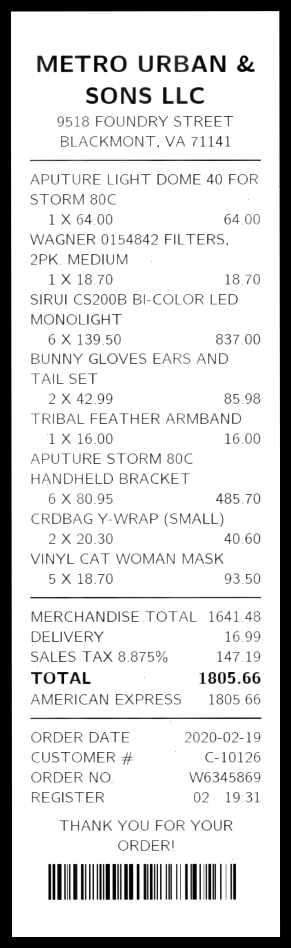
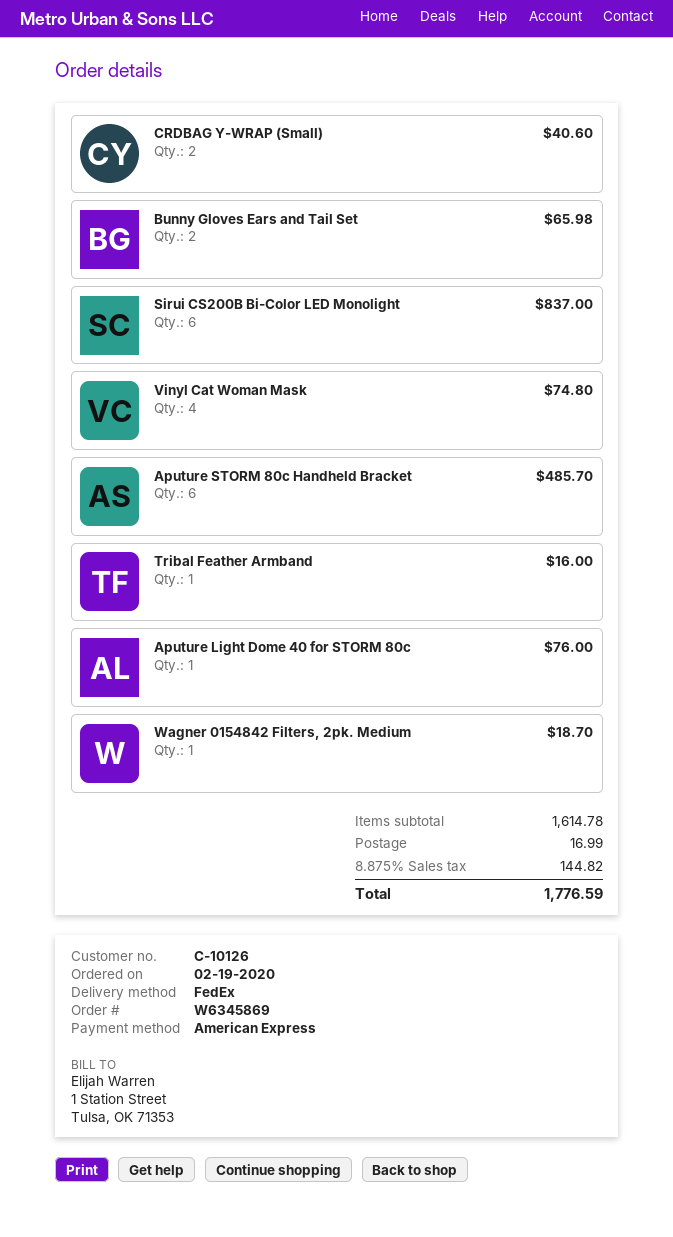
APUTURE LIGHT DOME 40 FOR STORM 80C: 1 for 64.00 -> 1 for 76.00
BUNNY GLOVES EARS AND TAIL SET: 2 for 85.98 -> 2 for 65.98
VINYL CAT WOMAN MASK: 5 for 93.50 -> 4 for 74.80
subtotal: 1641.48 -> 1614.78
tax: 8.875% = 147.19 -> 8.875% = 144.82
total: 1805.66 -> 1776.59

